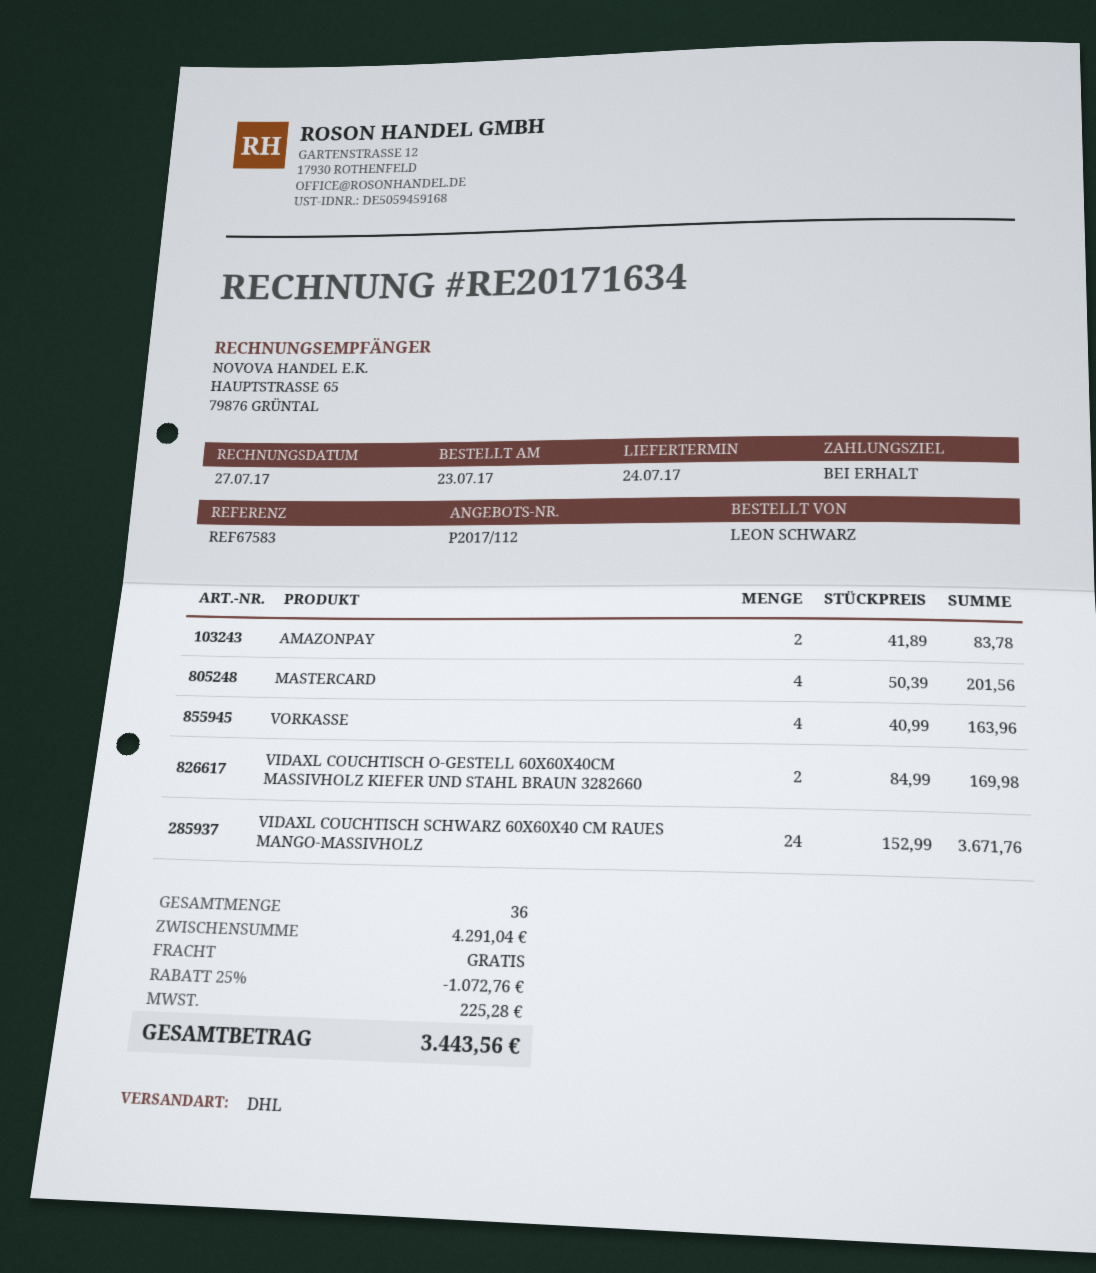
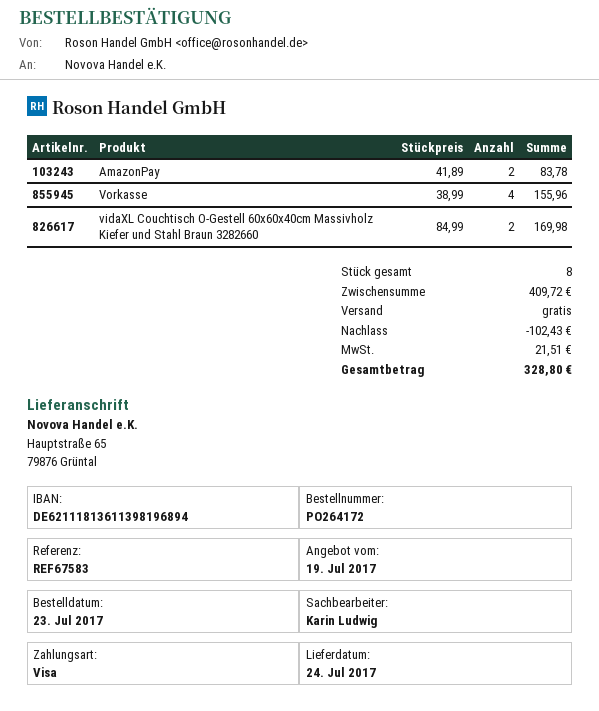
MASTERCARD: 4 x 50.39 = 201.56 -> none
VORKASSE: 4 x 40.99 = 163.96 -> 4 x 38.99 = 155.96
VIDAXL COUCHTISCH SCHWARZ 60X60X40 CM RAUES MANGO-MASSIVHOLZ: 24 x 152.99 = 3671.76 -> none
total quantity: 36 -> 8
subtotal: 4291.04 -> 409.72
discount: 1072.76 -> 102.43
tax: 225.28 -> 21.51
total: 3443.56 -> 328.80

